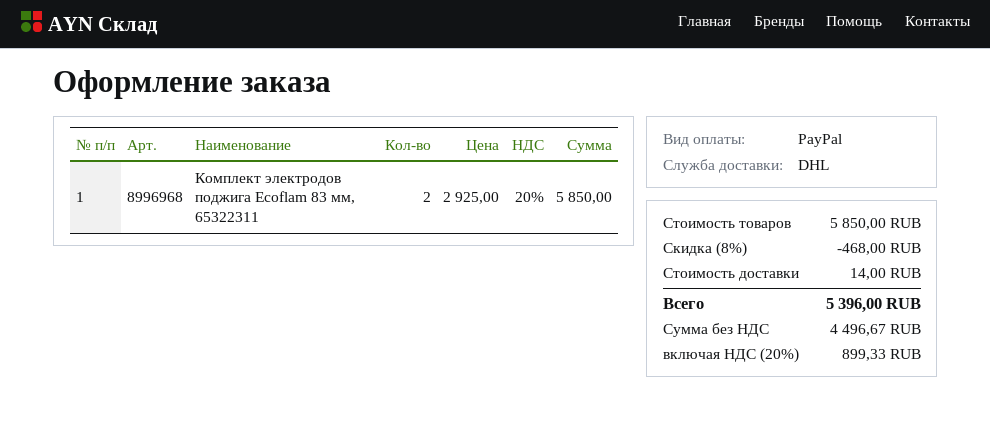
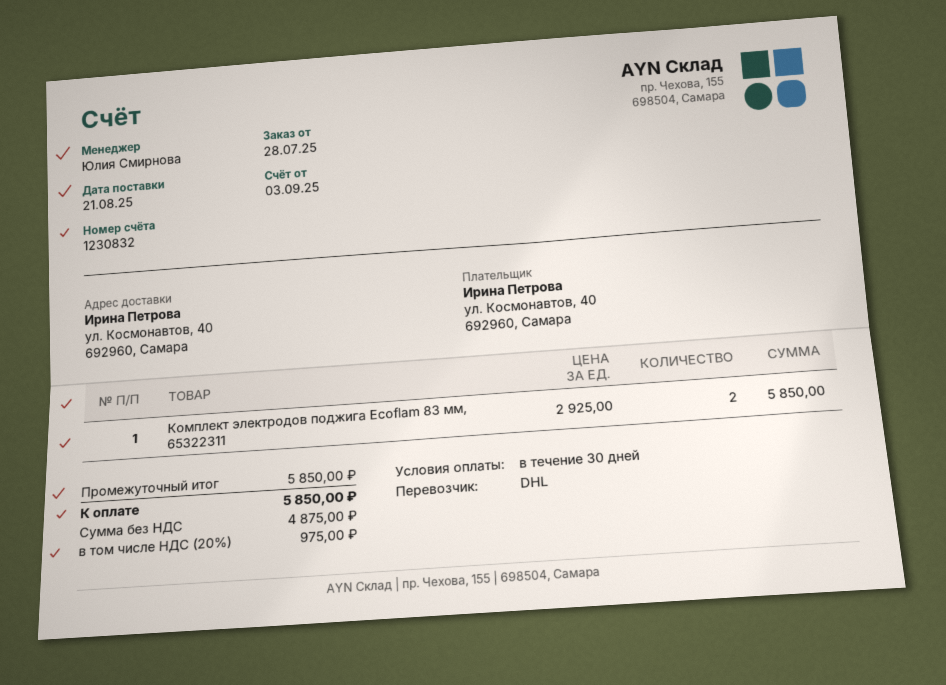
discount: 8% = 468.00 -> none
shipping: 14.00 -> none
net: 4496.67 -> 4875.00
tax: 20% = 899.33 -> 20% = 975.00
total: 5396.00 -> 5850.00

